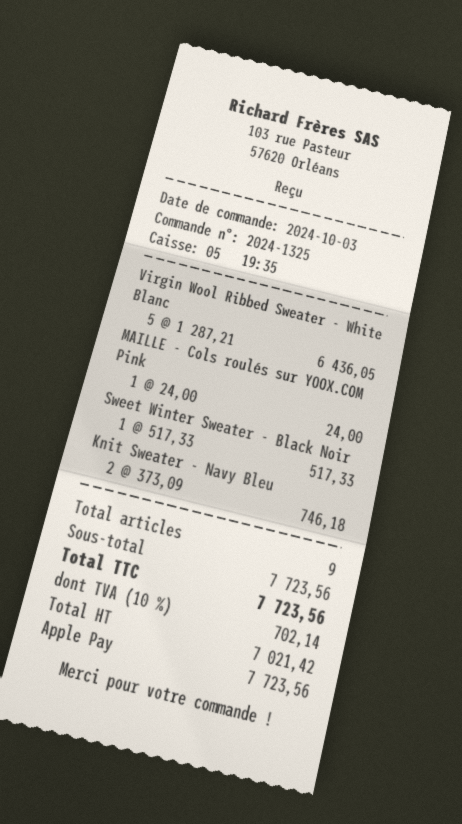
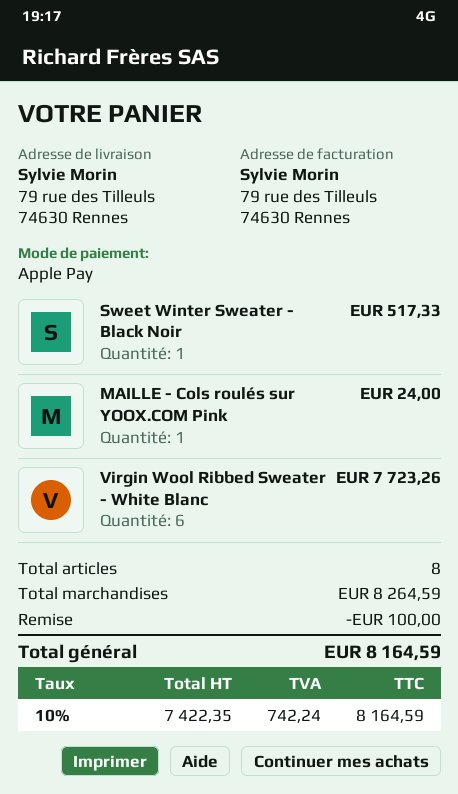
Virgin Wool Ribbed Sweater - White Blanc: 5 for 6436.05 -> 6 for 7723.26
Knit Sweater - Navy Bleu: 2 for 746.18 -> none
total quantity: 9 -> 8
subtotal: 7723.56 -> 8264.59
discount: none -> 100.00
net: 7021.42 -> 7422.35
tax: 10% = 702.14 -> 10% = 742.24
total: 7723.56 -> 8164.59

